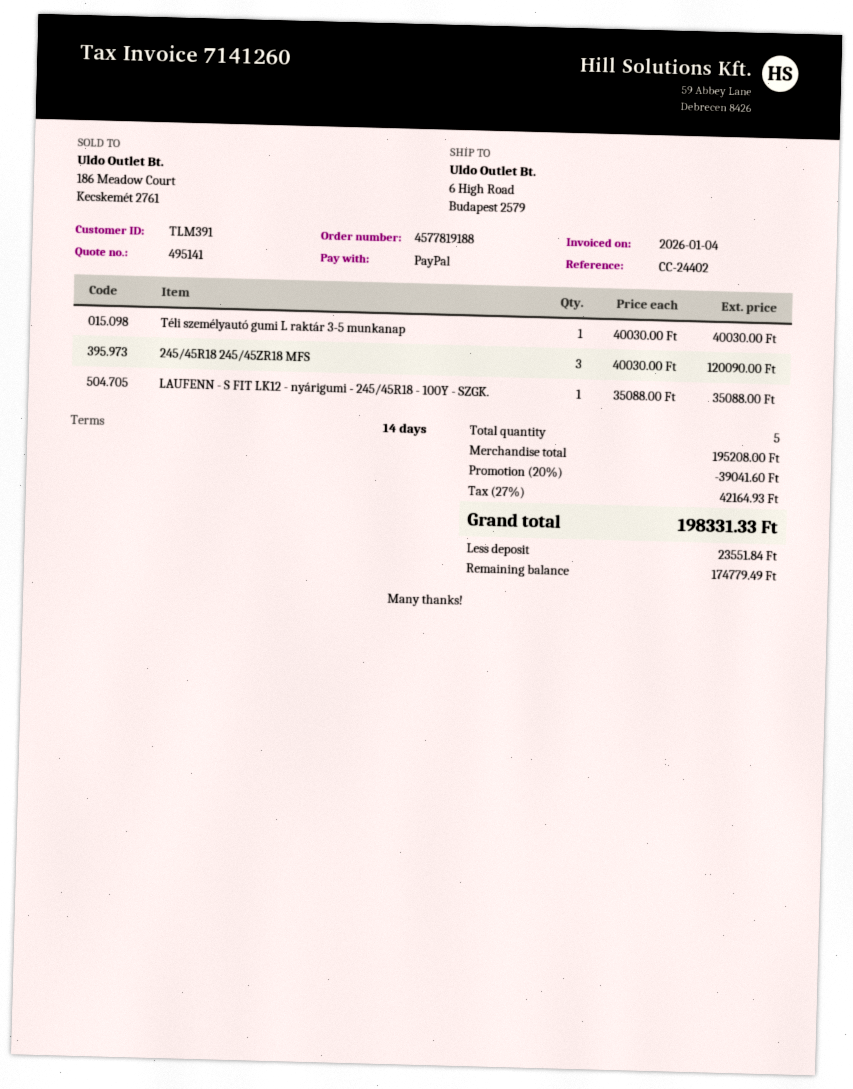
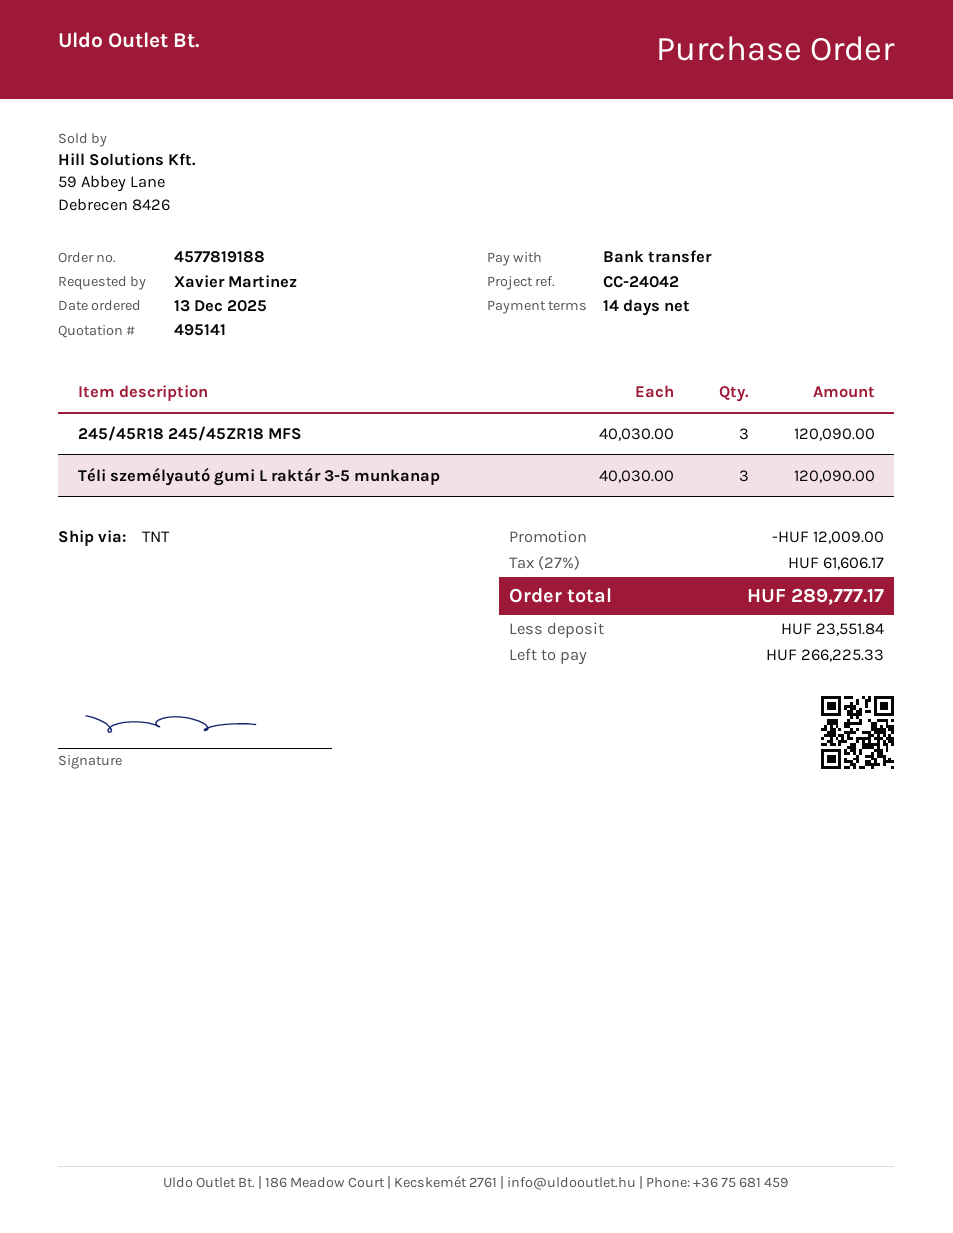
reference: CC-24402 -> CC-24042
payment method: PayPal -> bank transfer
Téli személyautó gumi L raktár 3-5 munkanap: 1 x 40030.00 = 40030.00 -> 3 x 40030.00 = 120090.00
LAUFENN - S FIT LK12 - nyárigumi - 245/45R18 - 100Y - SZGK.: 1 x 35088.00 = 35088.00 -> none
discount: 39041.60 -> 12009.00
tax: 27% = 42164.93 -> 27% = 61606.17
total: 198331.33 -> 289777.17
balance: 174779.49 -> 266225.33

